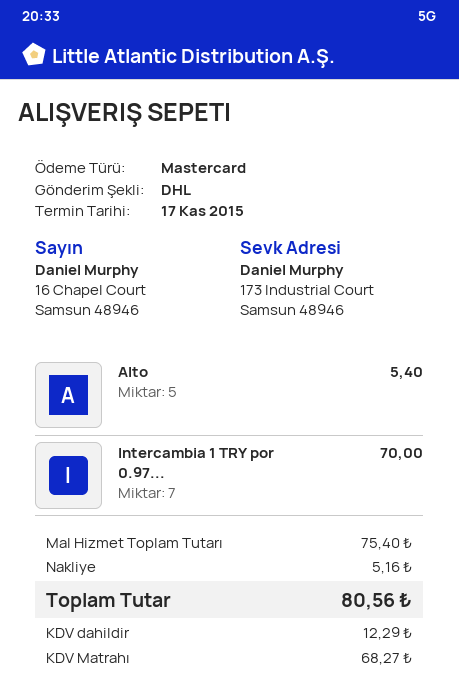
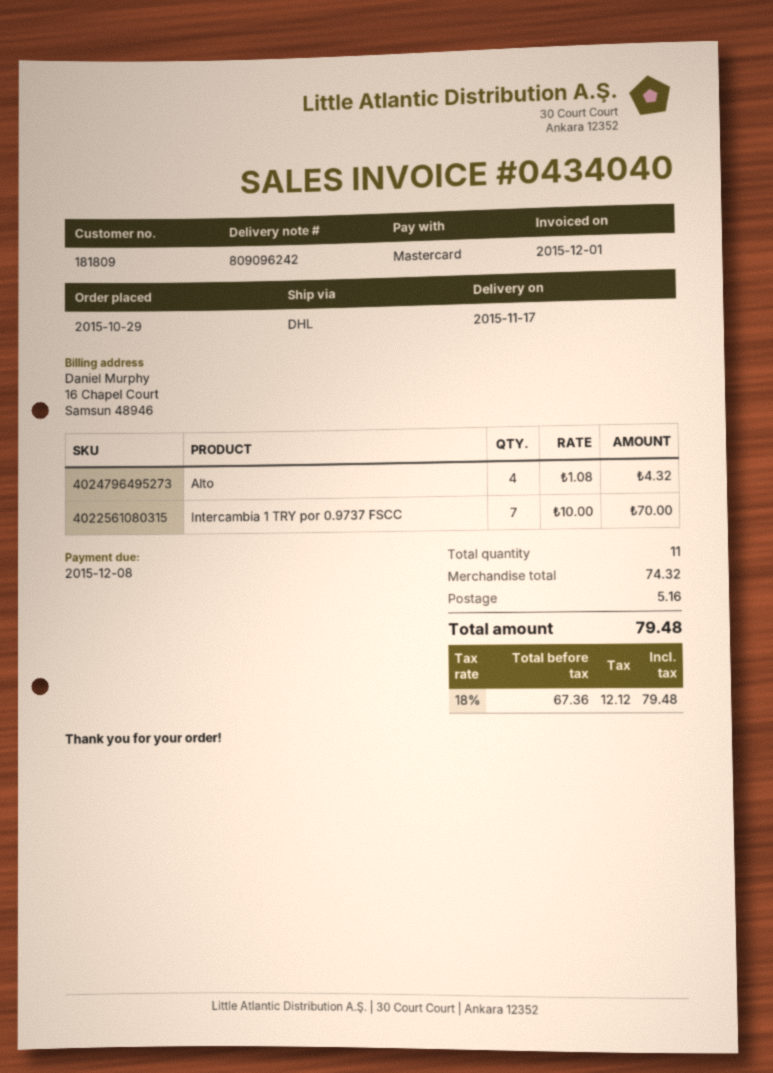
Alto: 5 for 5.40 -> 4 for 4.32
subtotal: 75.40 -> 74.32
net: 68.27 -> 67.36
tax: 12.29 -> 12.12
total: 80.56 -> 79.48

